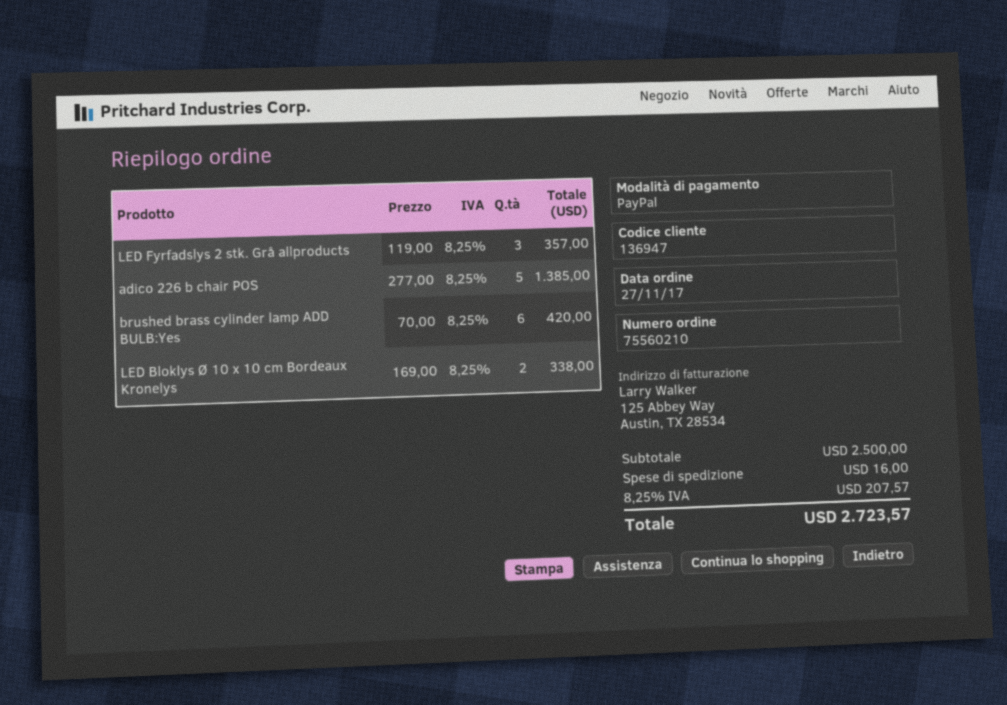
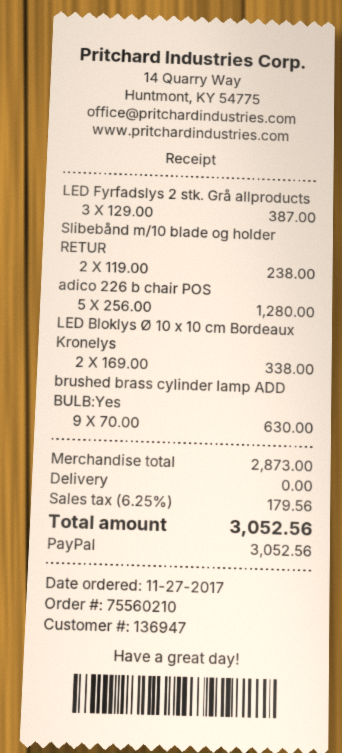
LED Fyrfadslys 2 stk. Grå allproducts: 3 x 119.00 = 357.00 -> 3 x 129.00 = 387.00
adico 226 b chair POS: 5 x 277.00 = 1385.00 -> 5 x 256.00 = 1280.00
brushed brass cylinder lamp ADD BULB:Yes: 6 x 70.00 = 420.00 -> 9 x 70.00 = 630.00
Slibebånd m/10 blade og holder RETUR: none -> 2 x 119.00 = 238.00
subtotal: 2500.00 -> 2873.00
shipping: 16.00 -> 0.00
tax: 8.25% = 207.57 -> 6.25% = 179.56
total: 2723.57 -> 3052.56

